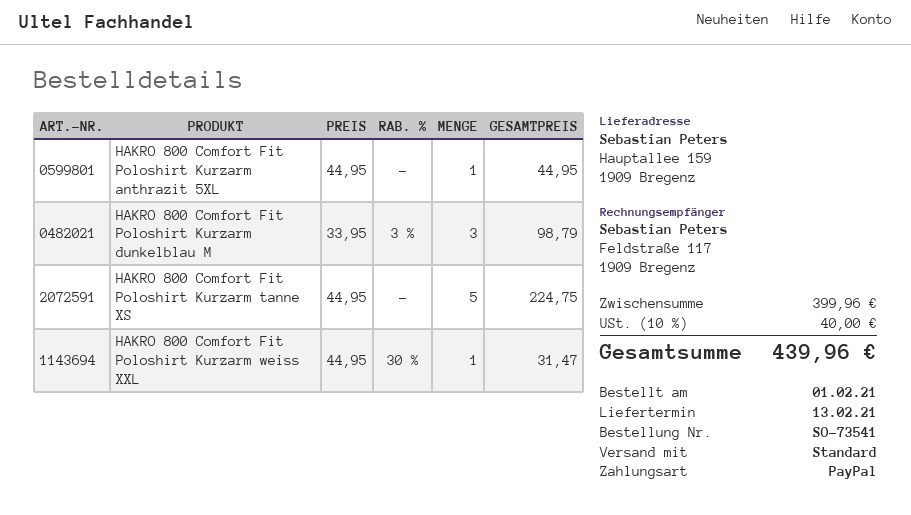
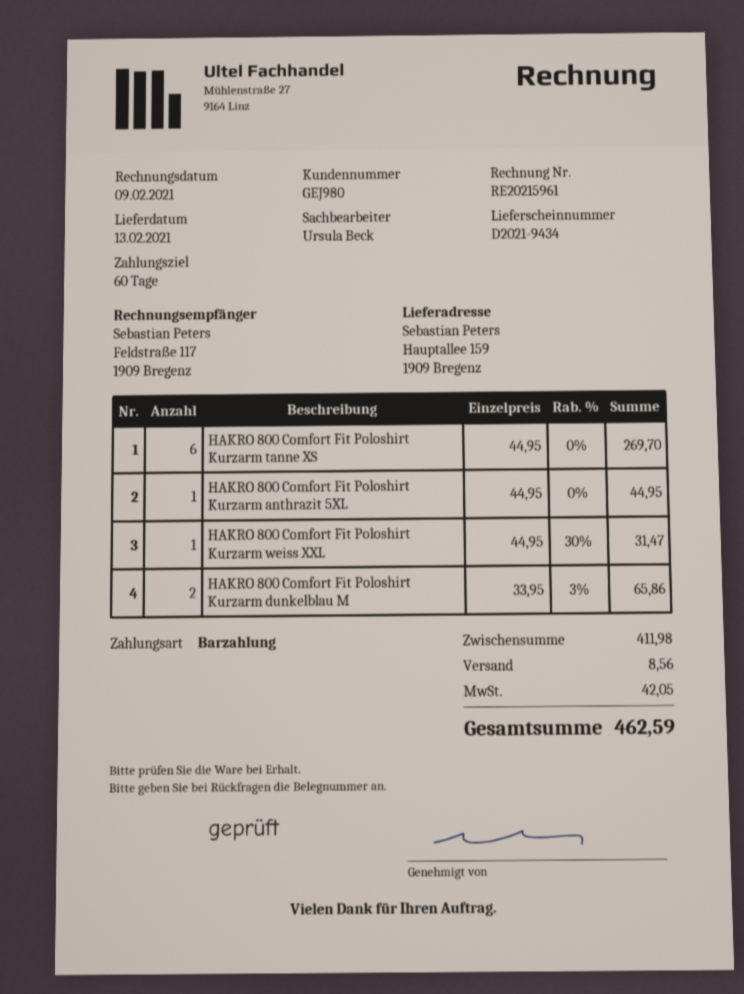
payment method: PayPal -> cash
HAKRO 800 Comfort Fit Poloshirt Kurzarm dunkelblau M: 3 x 33.95 - 3% = 98.79 -> 2 x 33.95 - 3% = 65.86
HAKRO 800 Comfort Fit Poloshirt Kurzarm tanne XS: 5 x 44.95 = 224.75 -> 6 x 44.95 = 269.70
subtotal: 399.96 -> 411.98
shipping: none -> 8.56
tax: 40.00 -> 42.05
total: 439.96 -> 462.59

